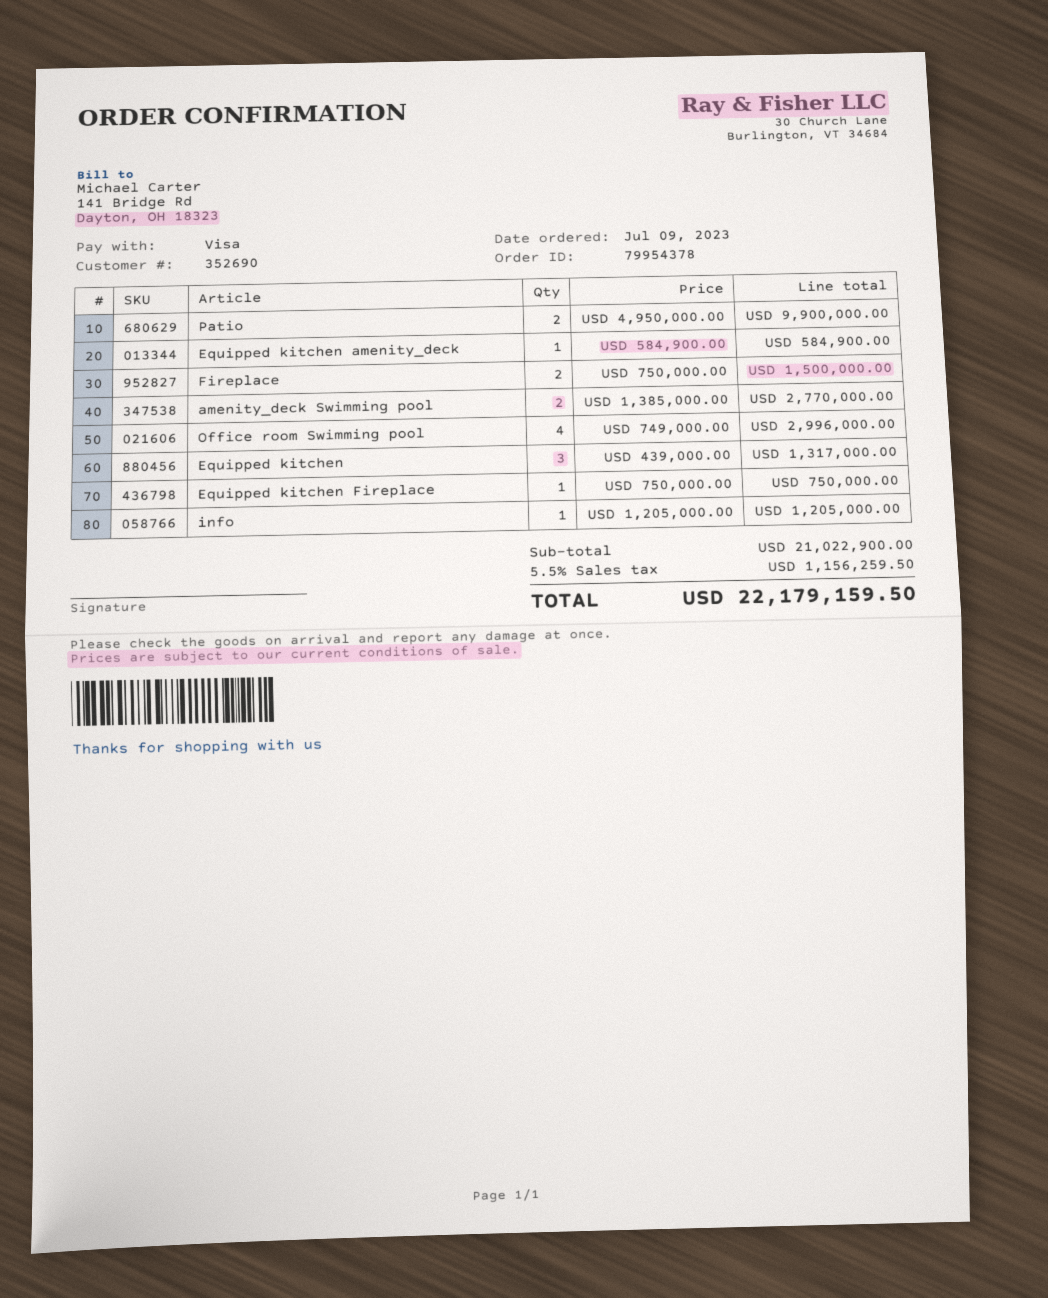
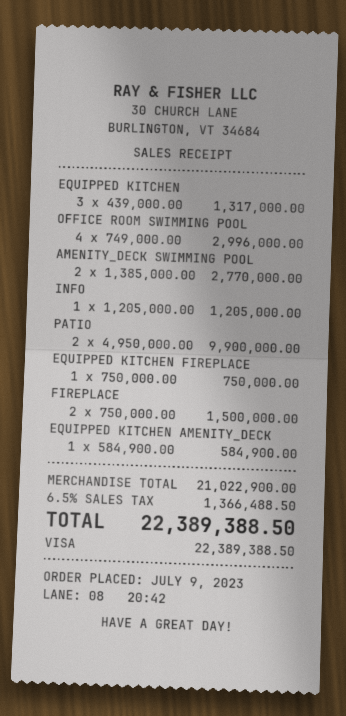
tax: 5.5% = 1156259.50 -> 6.5% = 1366488.50
total: 22179159.50 -> 22389388.50

